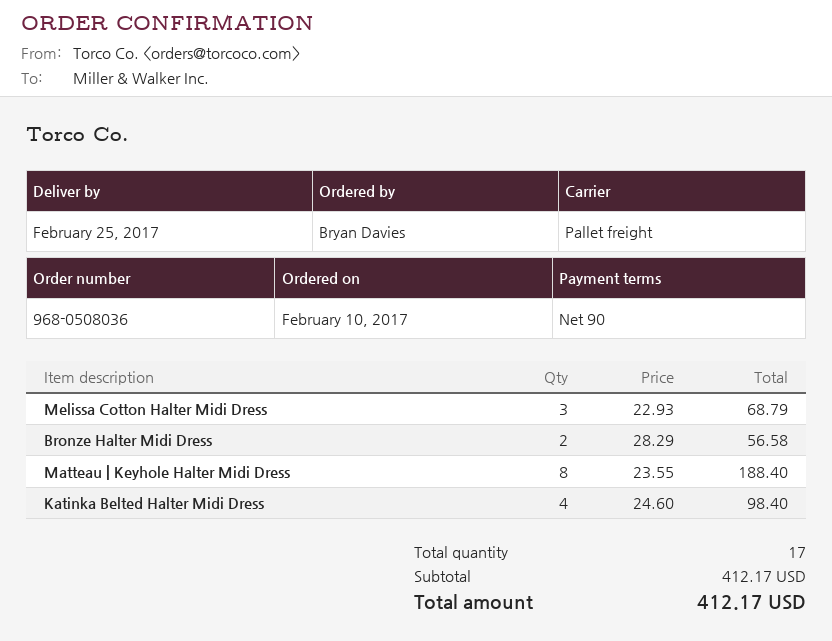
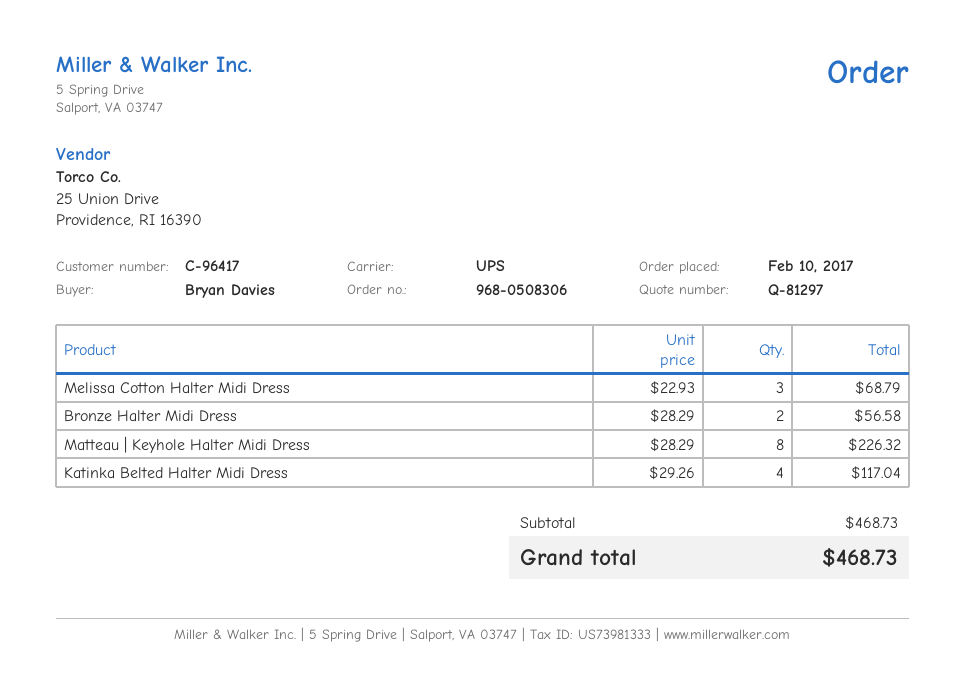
order number: 968-0508036 -> 968-0508306
shipping method: pallet freight -> UPS
Matteau | Keyhole Halter Midi Dress: 8 x 23.55 = 188.40 -> 8 x 28.29 = 226.32
Katinka Belted Halter Midi Dress: 4 x 24.60 = 98.40 -> 4 x 29.26 = 117.04
subtotal: 412.17 -> 468.73
total: 412.17 -> 468.73

